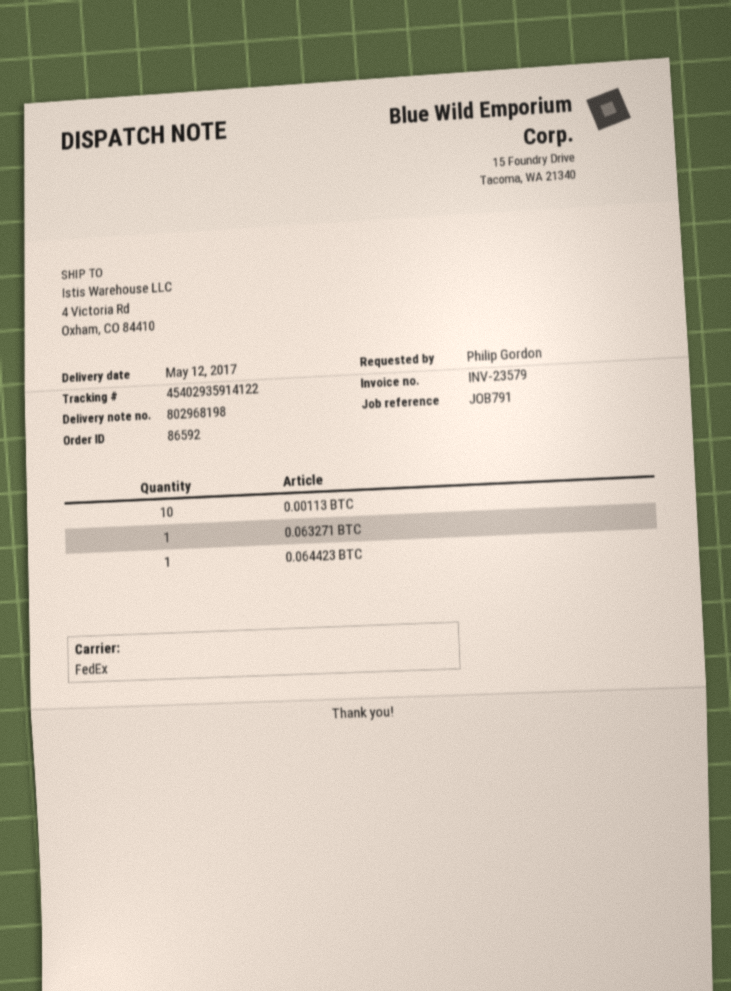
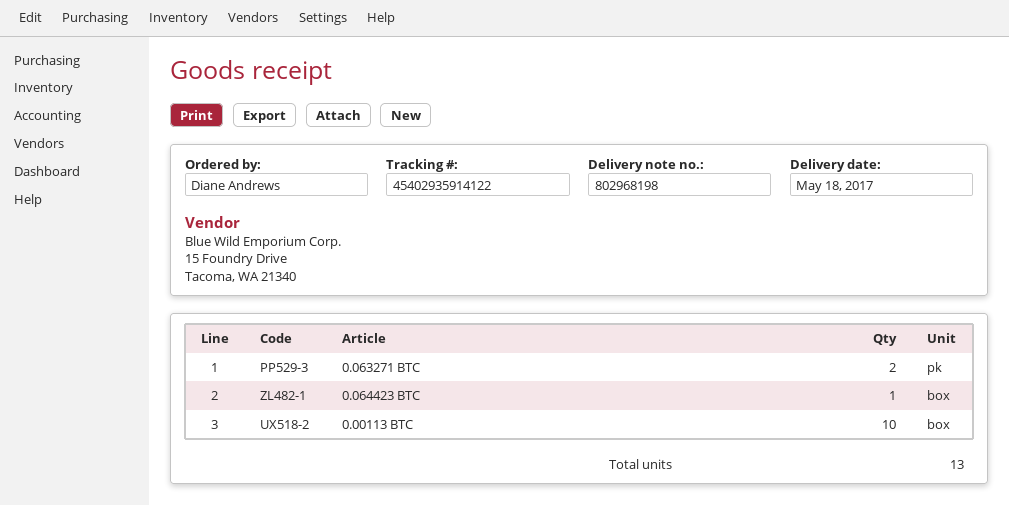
delivery date: 2017-05-12 -> 2017-05-18
ordered by: Philip Gordon -> Diane Andrews
0.063271 BTC: 1 -> 2

